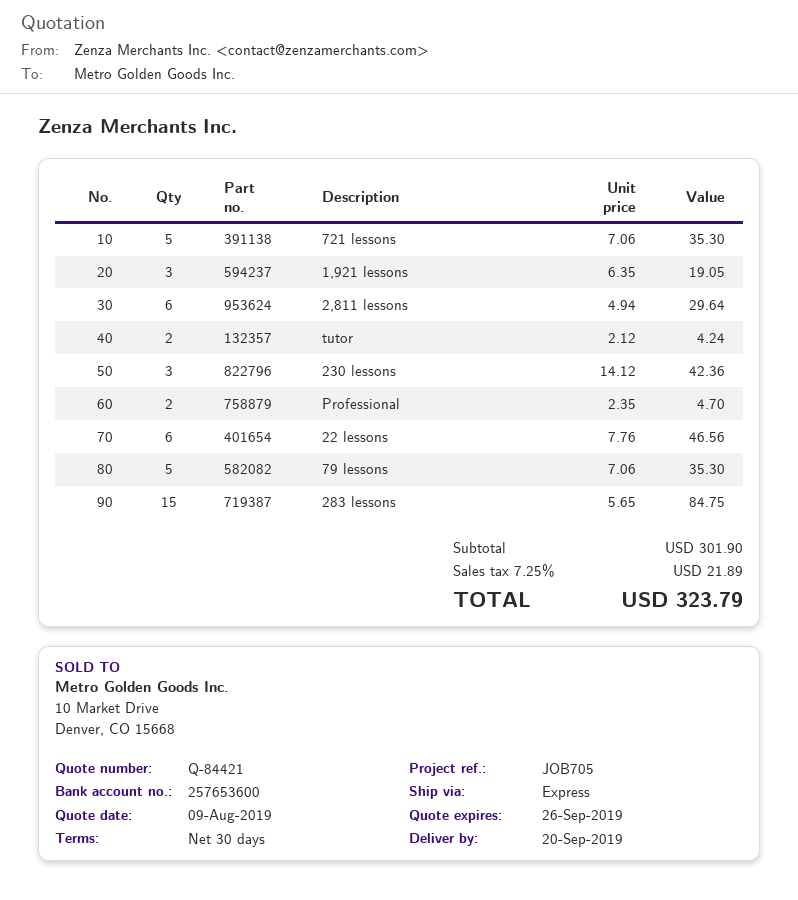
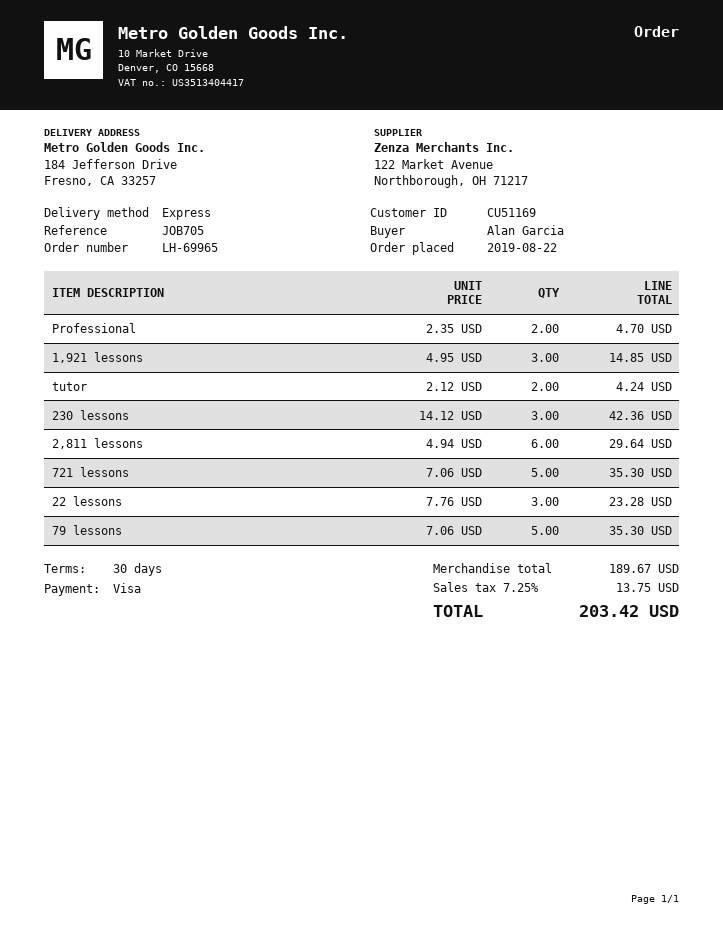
1,921 lessons: 3 x 6.35 = 19.05 -> 3 x 4.95 = 14.85
22 lessons: 6 x 7.76 = 46.56 -> 3 x 7.76 = 23.28
283 lessons: 15 x 5.65 = 84.75 -> none
subtotal: 301.90 -> 189.67
tax: 7.25% = 21.89 -> 7.25% = 13.75
total: 323.79 -> 203.42

